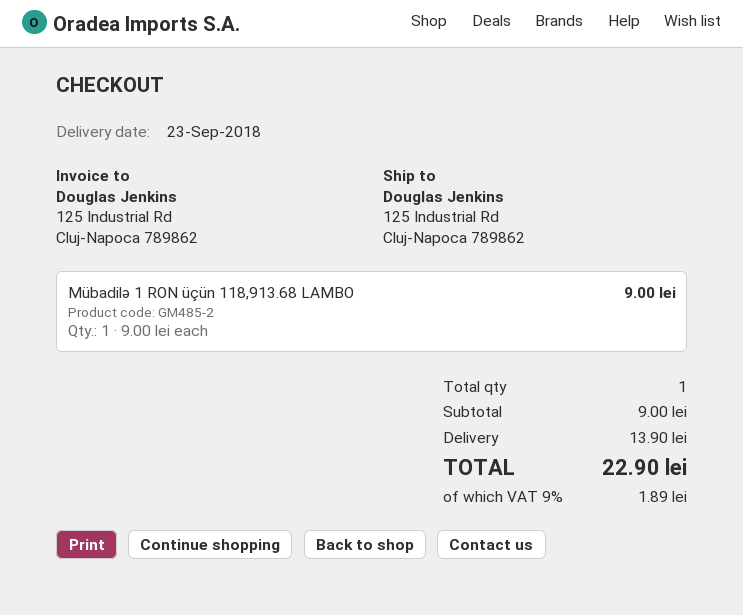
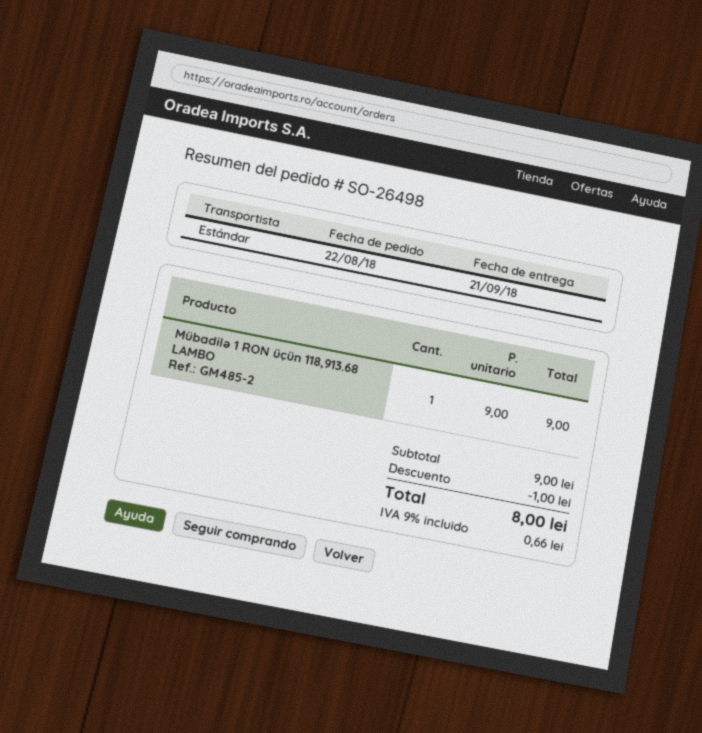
delivery date: 2018-09-23 -> 2018-09-21
discount: none -> 1.00
shipping: 13.90 -> none
tax: 9% = 1.89 -> 9% = 0.66
total: 22.90 -> 8.00

